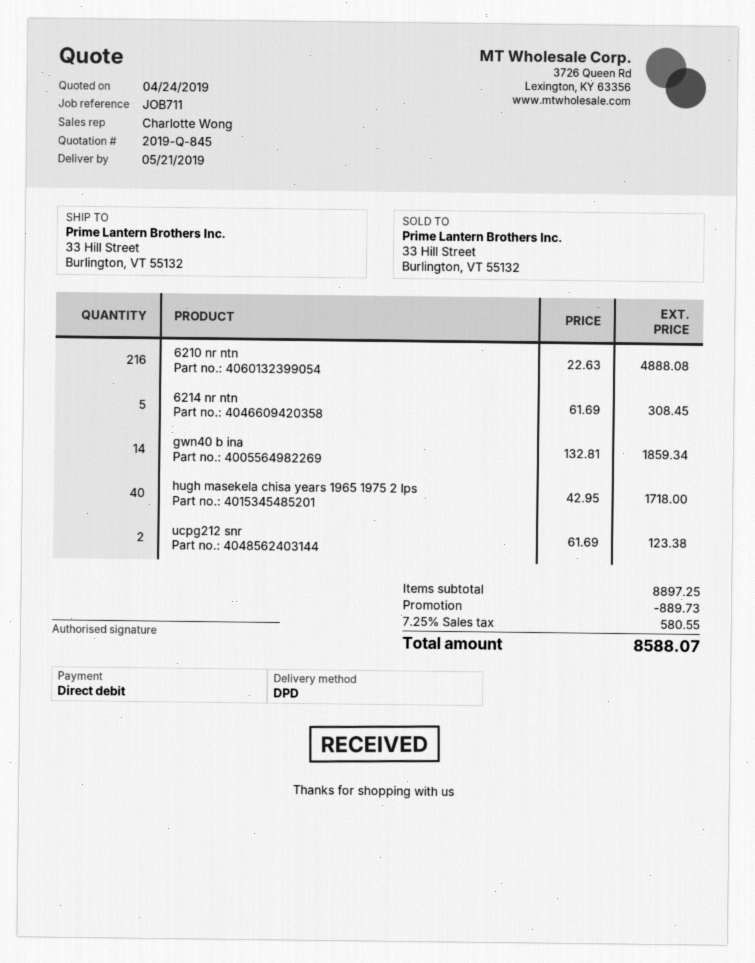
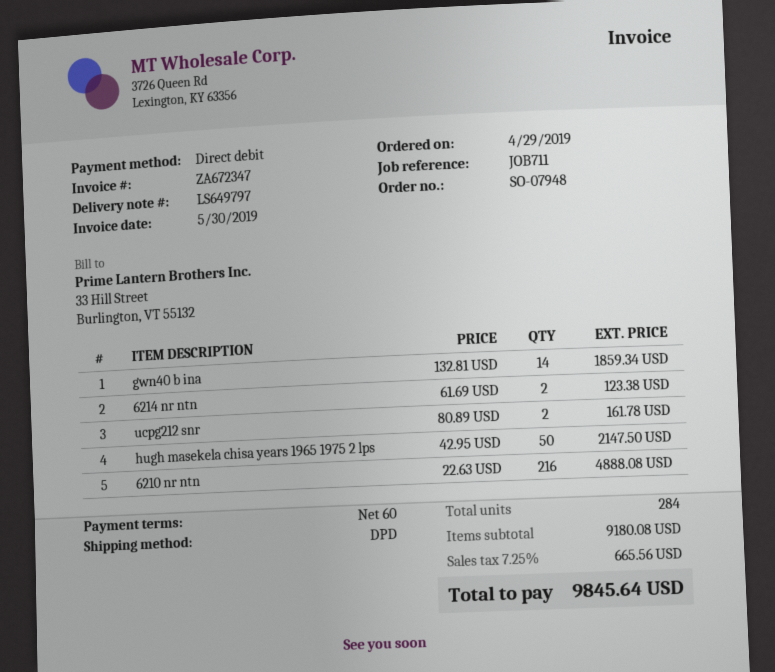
6214 nr ntn: 5 x 61.69 = 308.45 -> 2 x 61.69 = 123.38
hugh masekela chisa years 1965 1975 2 lps: 40 x 42.95 = 1718.00 -> 50 x 42.95 = 2147.50
ucpg212 snr: 2 x 61.69 = 123.38 -> 2 x 80.89 = 161.78
subtotal: 8897.25 -> 9180.08
discount: 889.73 -> none
tax: 7.25% = 580.55 -> 7.25% = 665.56
total: 8588.07 -> 9845.64

